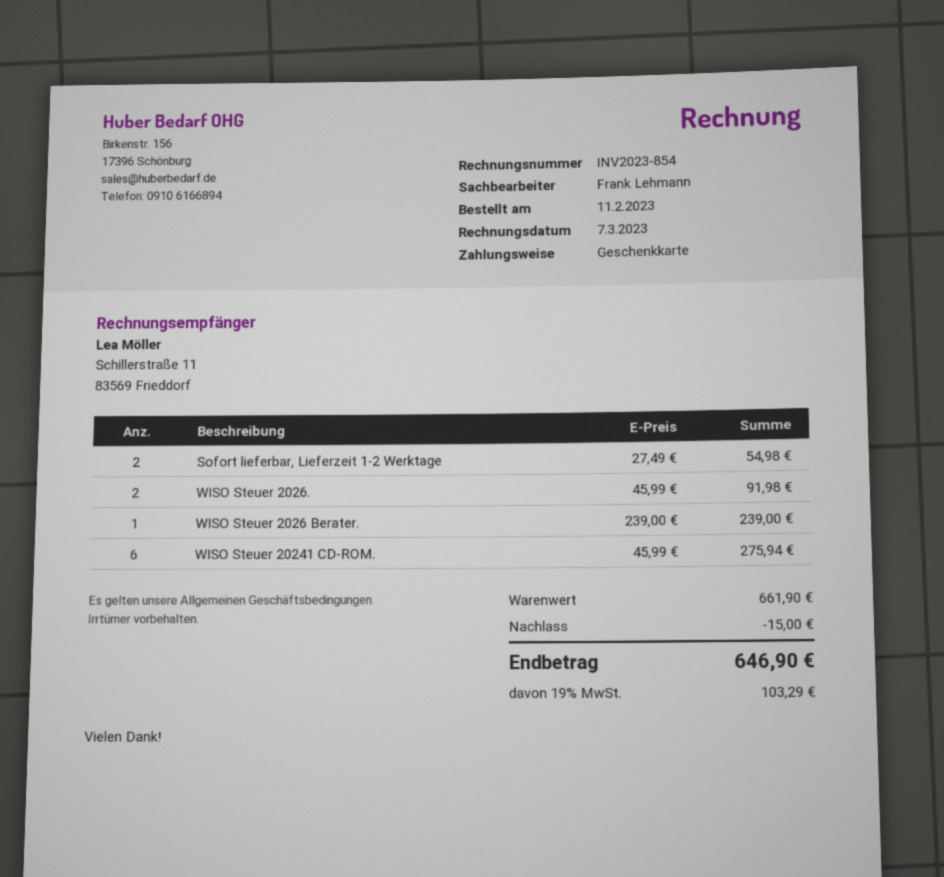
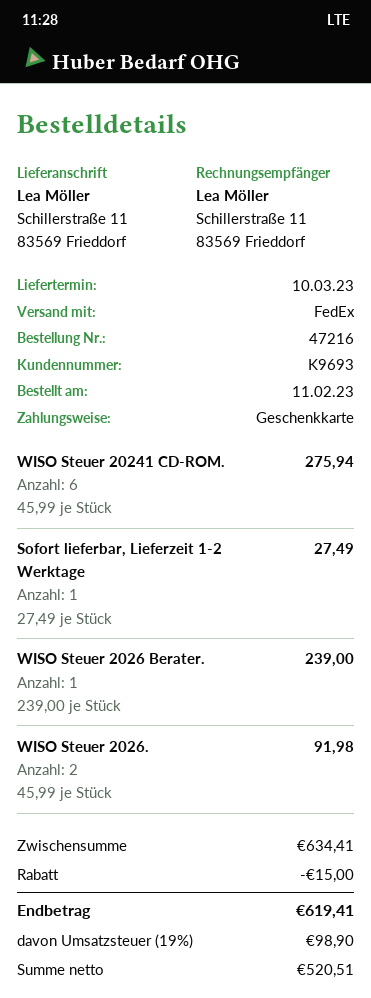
Sofort lieferbar, Lieferzeit 1-2 Werktage: 2 x 27.49 = 54.98 -> 1 x 27.49 = 27.49
subtotal: 661.90 -> 634.41
tax: 19% = 103.29 -> 19% = 98.90
total: 646.90 -> 619.41

